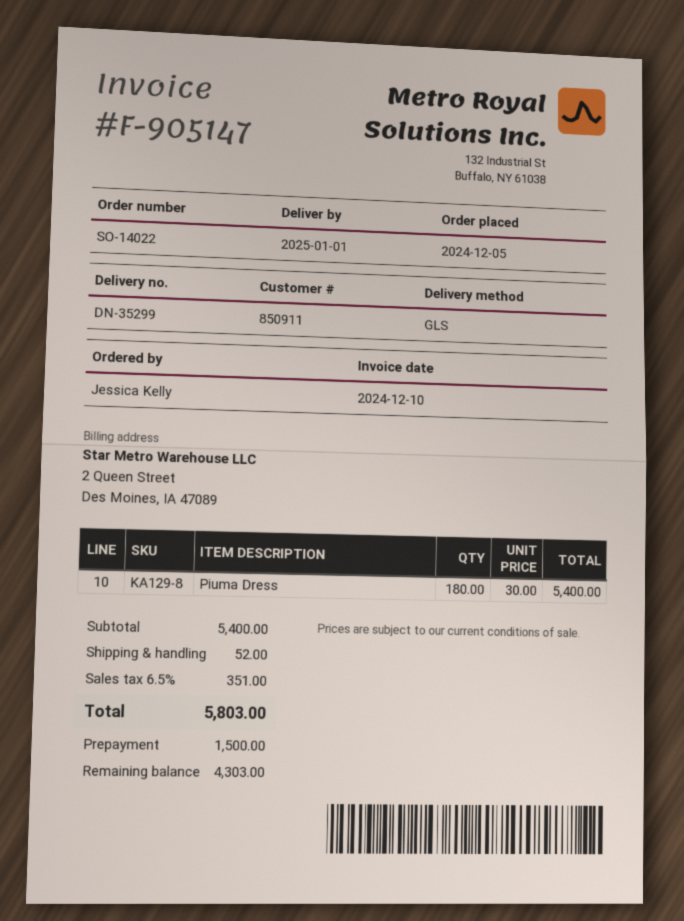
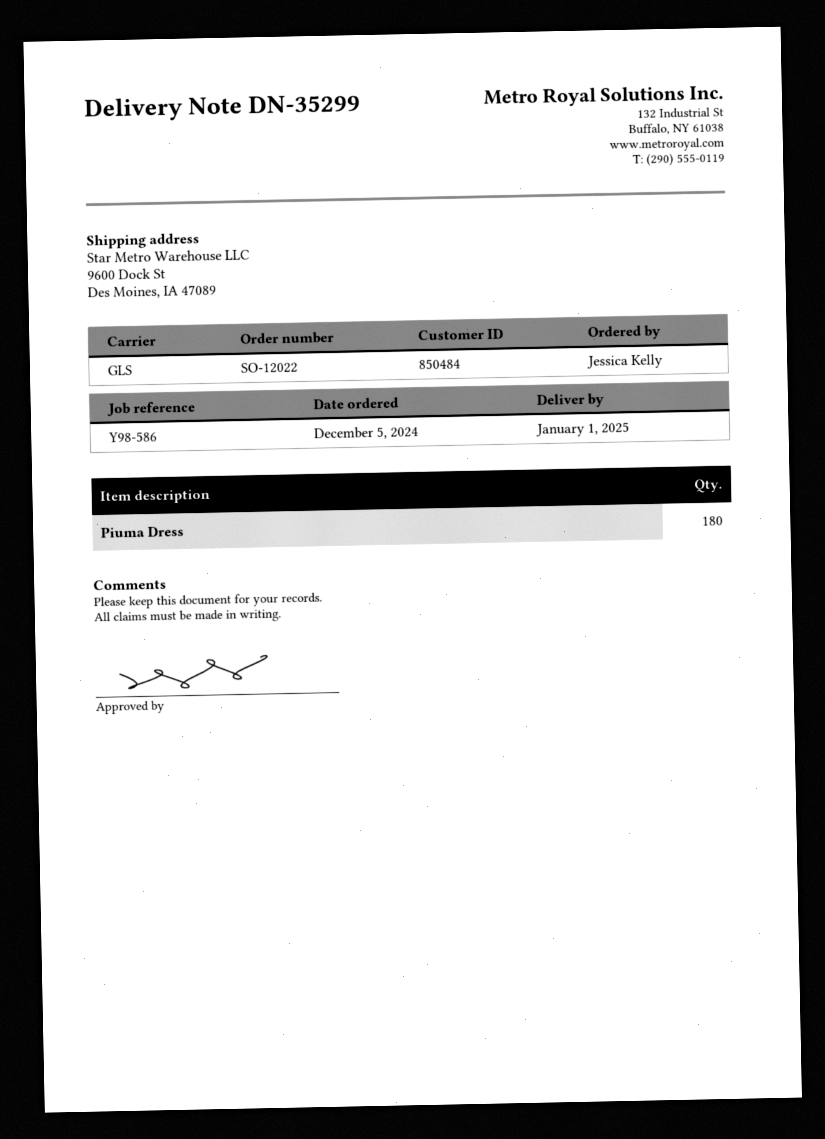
order number: SO-14022 -> SO-12022
customer number: 850911 -> 850484

